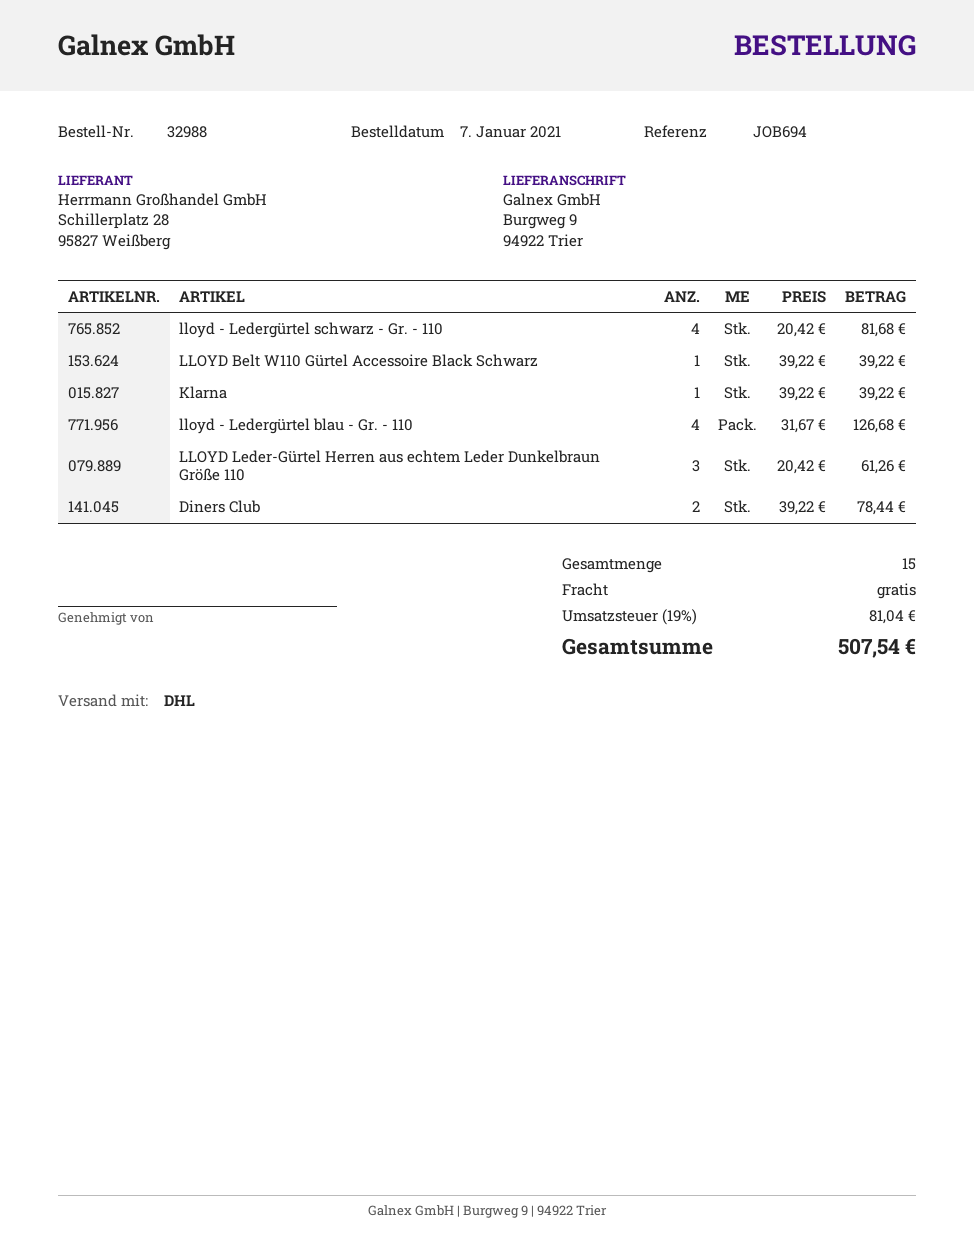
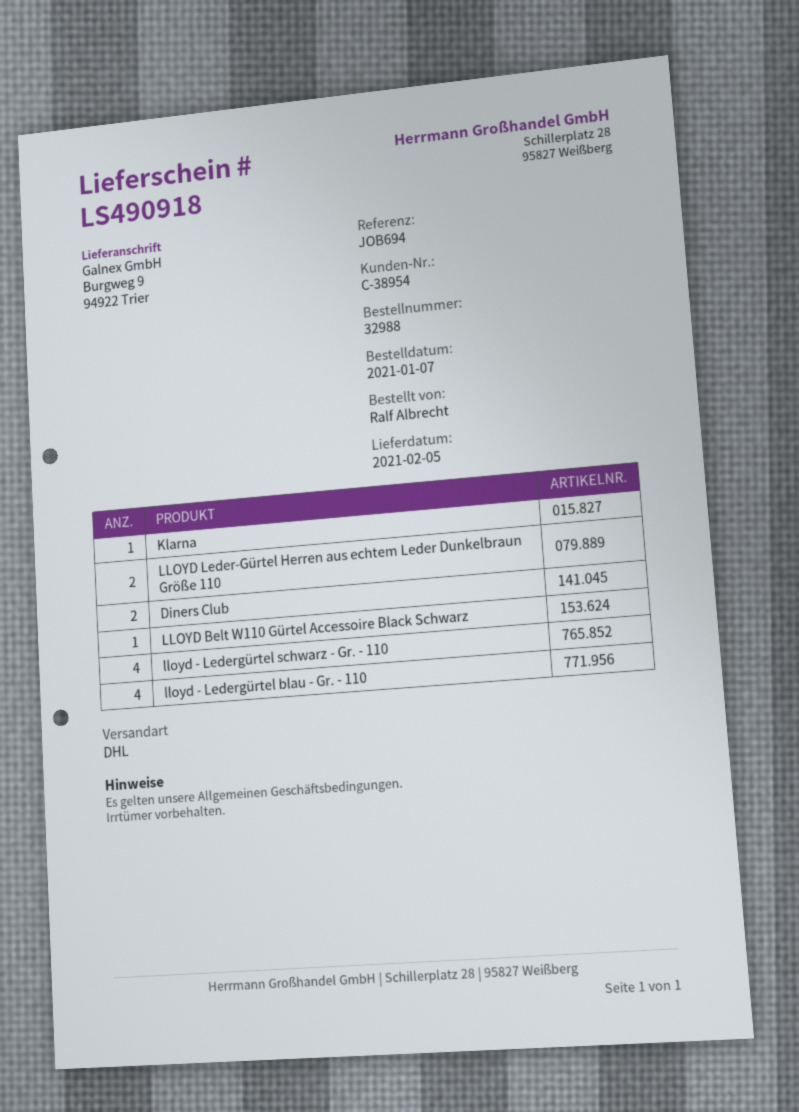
LLOYD Leder-Gürtel Herren aus echtem Leder Dunkelbraun Größe 110: 3 -> 2

